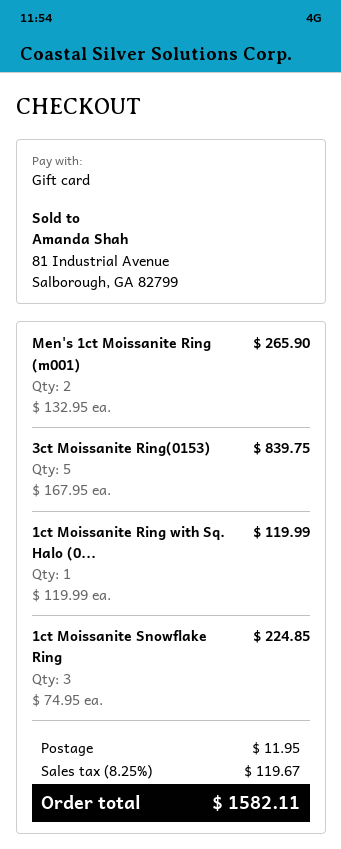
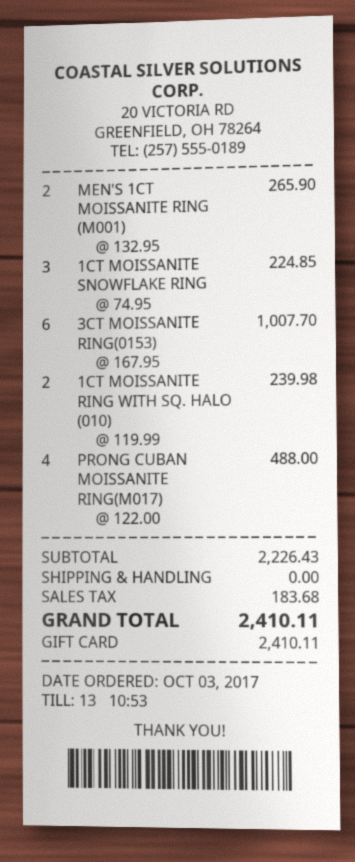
3ct Moissanite Ring(0153): 5 x 167.95 = 839.75 -> 6 x 167.95 = 1007.70
1ct Moissanite Ring with Sq. Halo (0...: 1 x 119.99 = 119.99 -> 2 x 119.99 = 239.98
PRONG CUBAN MOISSANITE RING(M017): none -> 4 x 122.00 = 488.00
shipping: 11.95 -> 0.00
tax: 119.67 -> 183.68
total: 1582.11 -> 2410.11

